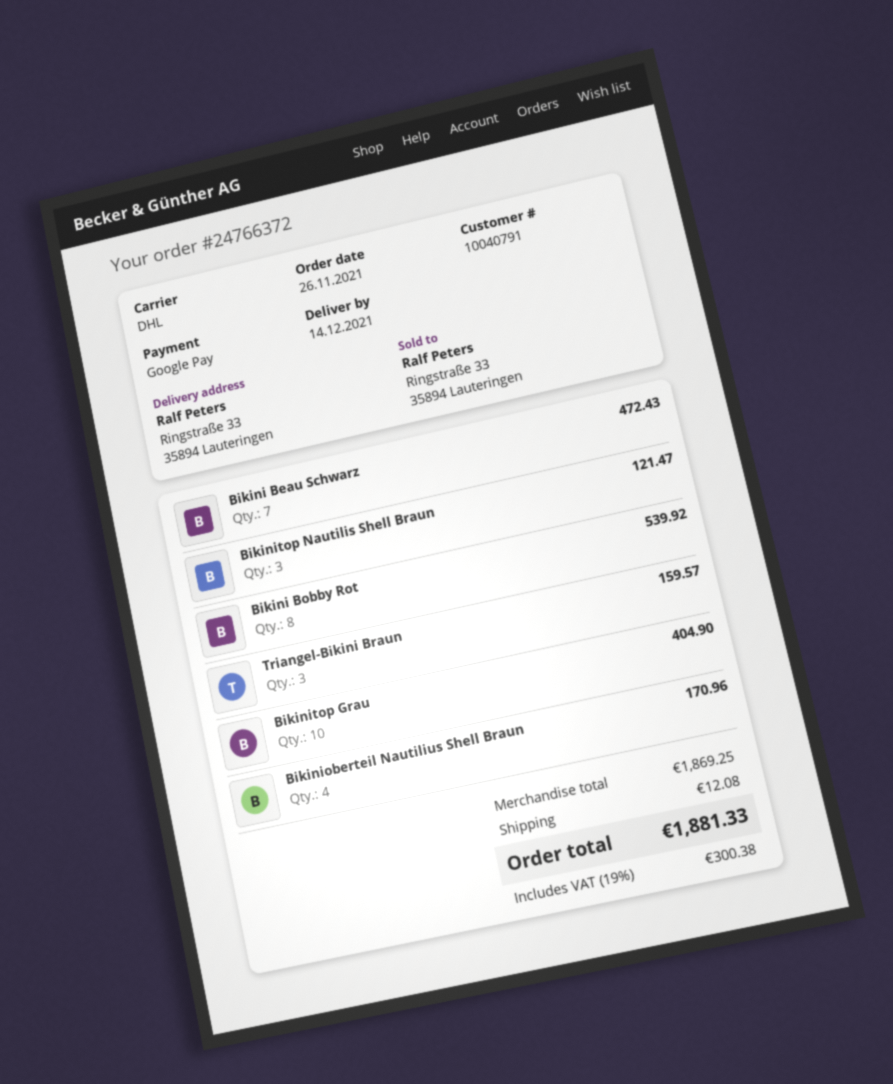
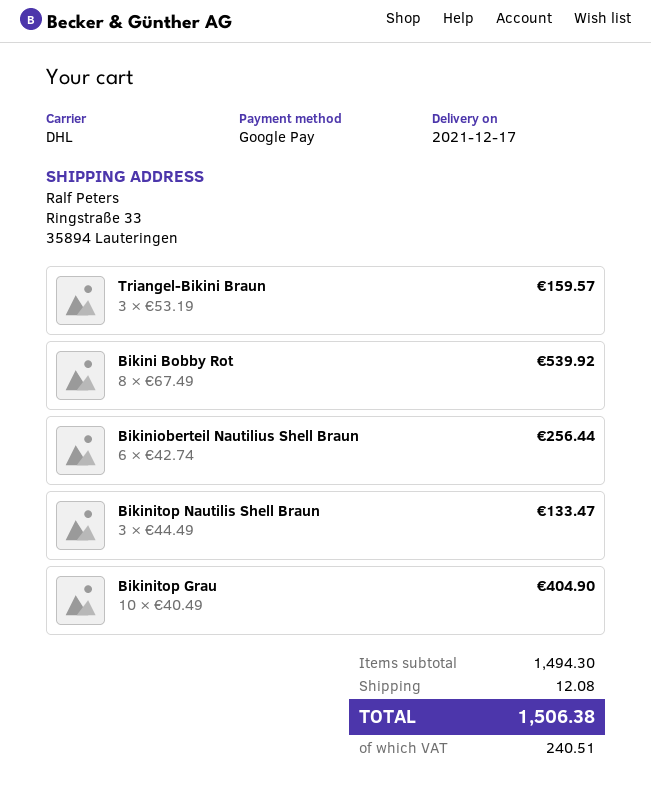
delivery date: 2021-12-14 -> 2021-12-17
Bikini Beau Schwarz: 7 for 472.43 -> none
Bikinitop Nautilis Shell Braun: 3 for 121.47 -> 3 for 133.47
Bikinioberteil Nautilius Shell Braun: 4 for 170.96 -> 6 for 256.44
subtotal: 1869.25 -> 1494.30
tax: 300.38 -> 240.51
total: 1881.33 -> 1506.38

